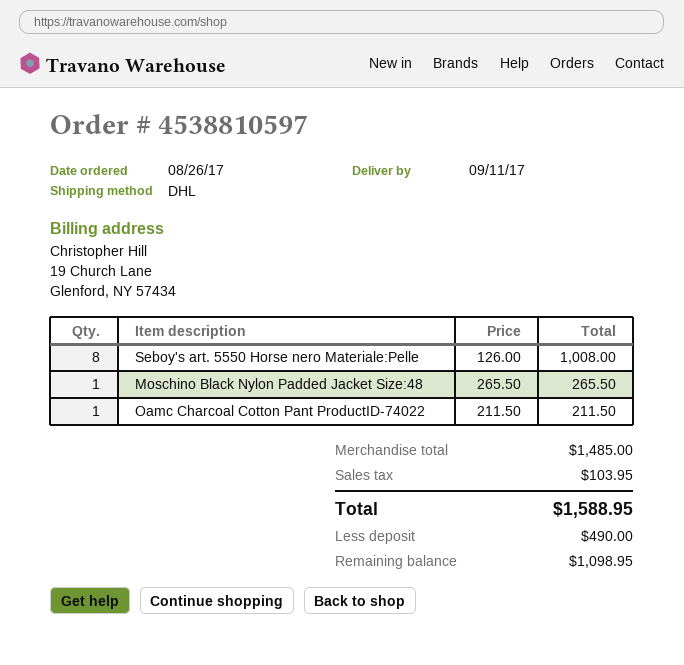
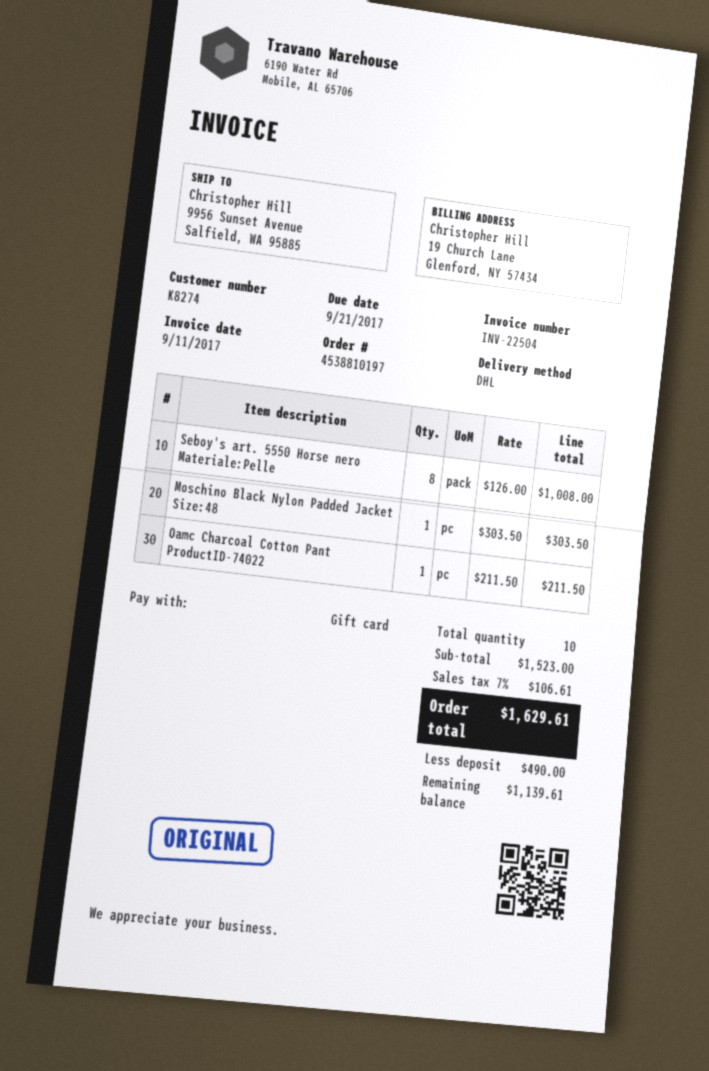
order number: 4538810597 -> 4538810197
Moschino Black Nylon Padded Jacket Size:48: 1 x 265.50 = 265.50 -> 1 x 303.50 = 303.50
subtotal: 1485.00 -> 1523.00
tax: 103.95 -> 106.61
total: 1588.95 -> 1629.61
balance: 1098.95 -> 1139.61

